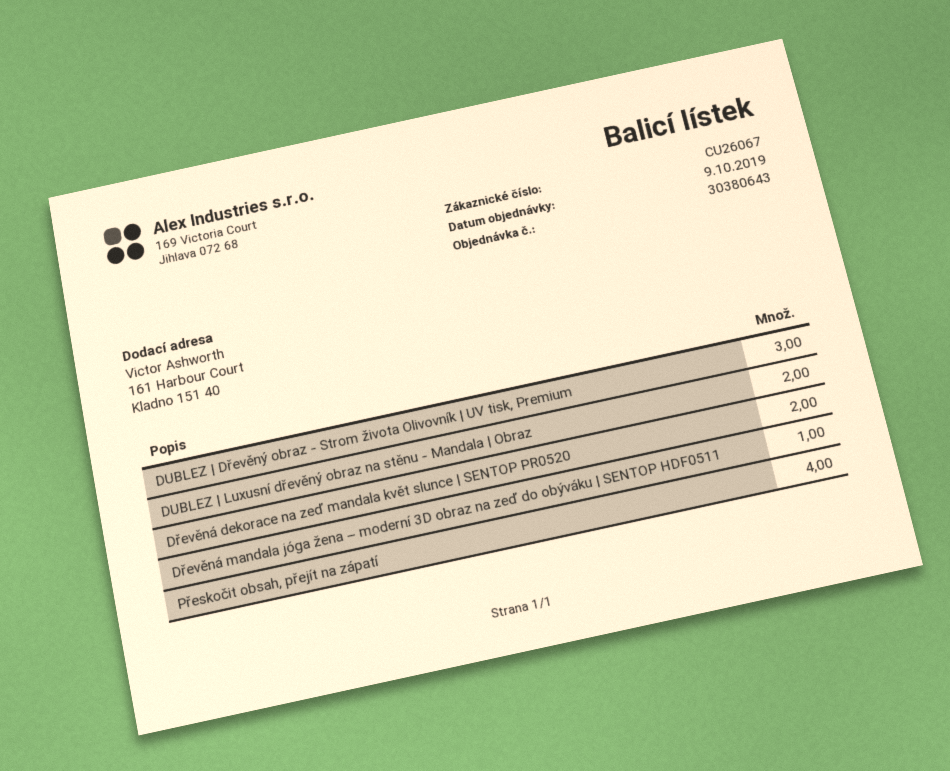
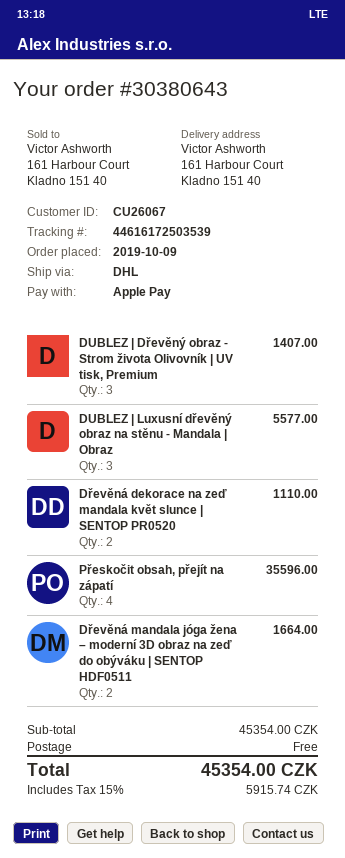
DUBLEZ | Luxusní dřevěný obraz na stěnu - Mandala | Obraz: 2 -> 3
Dřevěná mandala jóga žena – moderní 3D obraz na zeď do obýváku | SENTOP HDF0511: 1 -> 2

